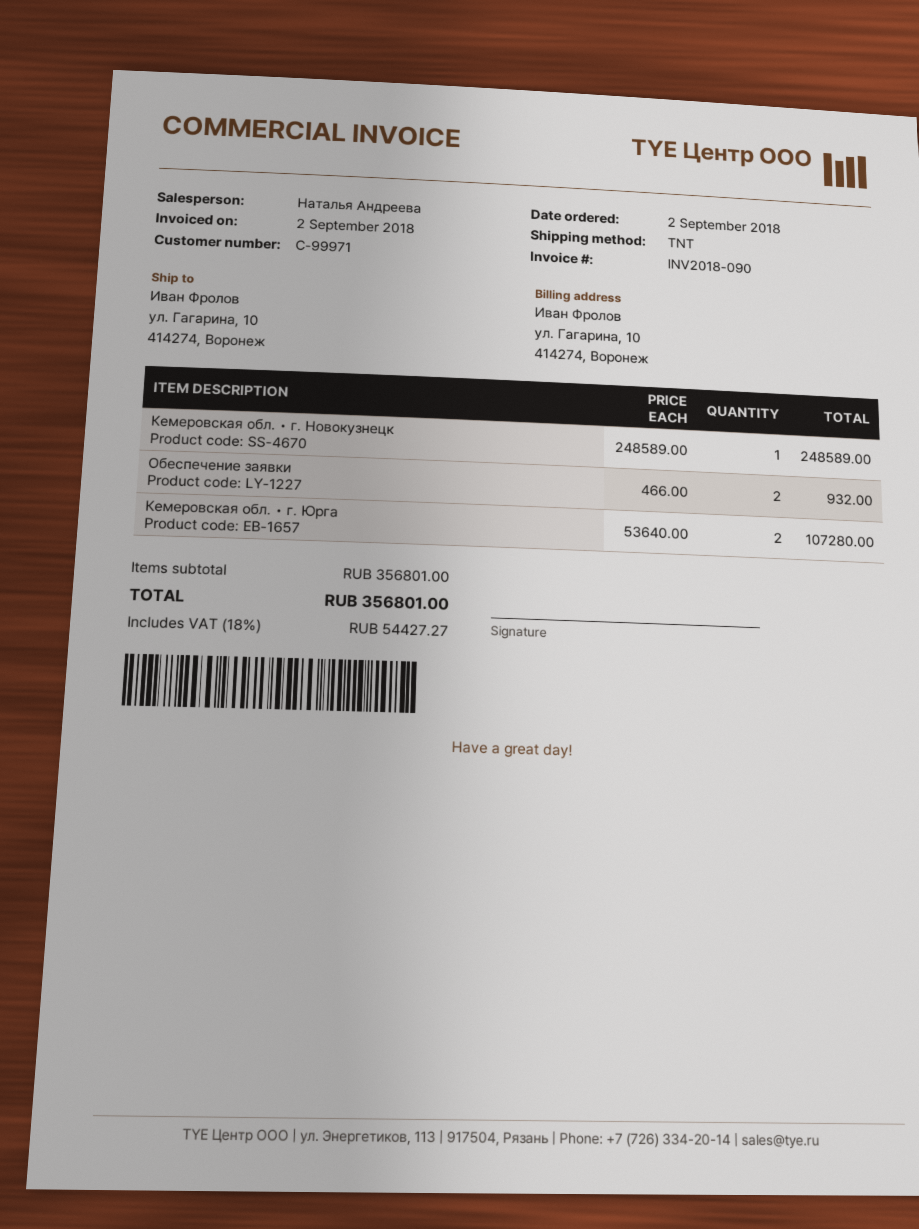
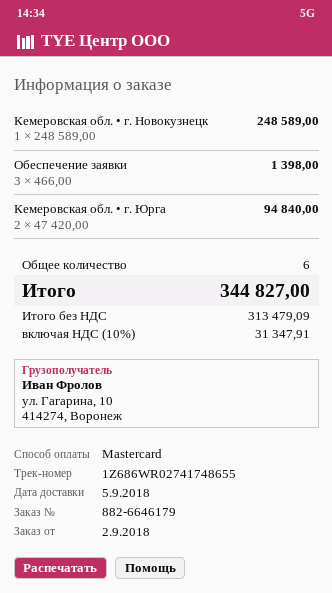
Обеспечение заявки: 2 x 466.00 = 932.00 -> 3 x 466.00 = 1398.00
Кемеровская обл. • г. Юрга: 2 x 53640.00 = 107280.00 -> 2 x 47420.00 = 94840.00
tax: 18% = 54427.27 -> 10% = 31347.91
total: 356801.00 -> 344827.00

